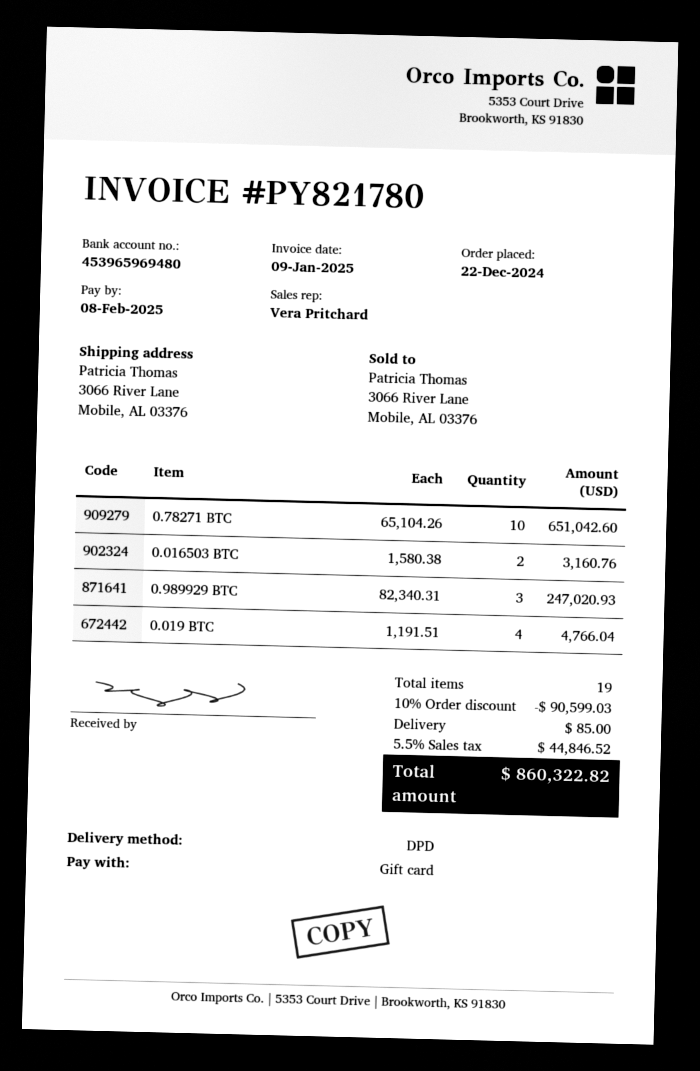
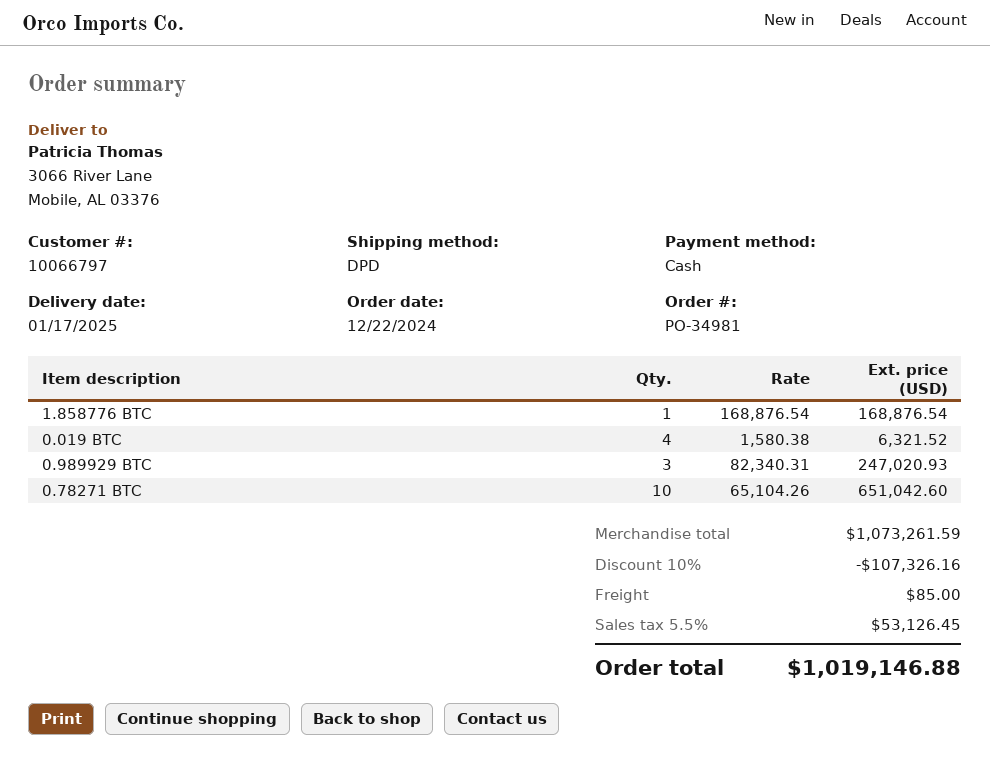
payment method: gift card -> cash
0.016503 BTC: 2 x 1580.38 = 3160.76 -> none
0.019 BTC: 4 x 1191.51 = 4766.04 -> 4 x 1580.38 = 6321.52
1.858776 BTC: none -> 1 x 168876.54 = 168876.54
discount: 10% = 90599.03 -> 10% = 107326.16
tax: 5.5% = 44846.52 -> 5.5% = 53126.45
total: 860322.82 -> 1019146.88

